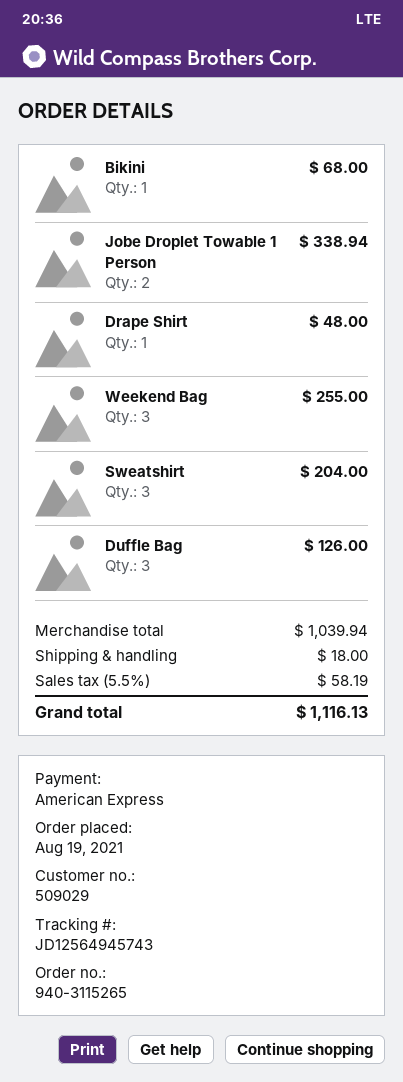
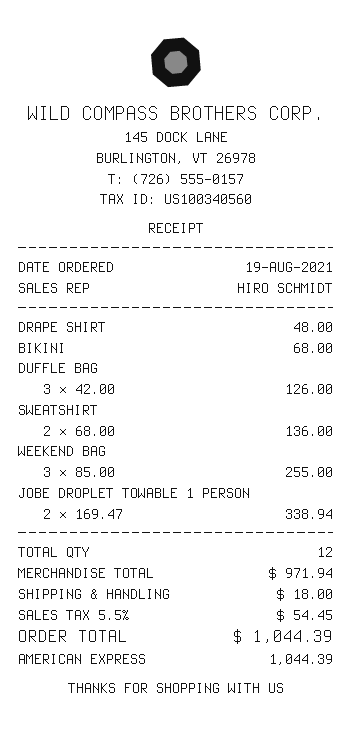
Sweatshirt: 3 for 204.00 -> 2 for 136.00
subtotal: 1039.94 -> 971.94
tax: 5.5% = 58.19 -> 5.5% = 54.45
total: 1116.13 -> 1044.39

